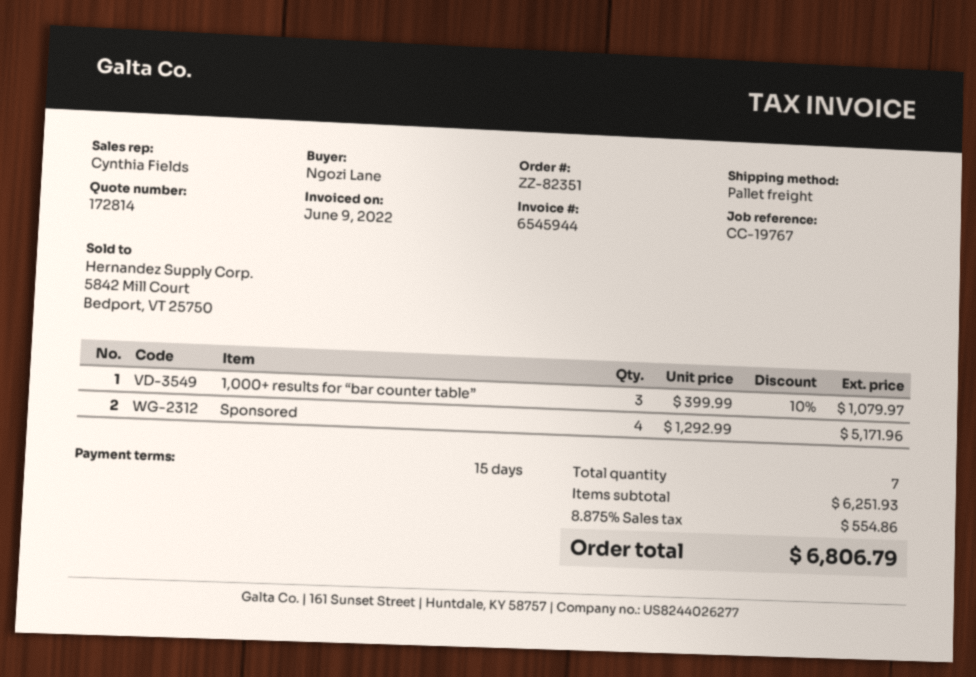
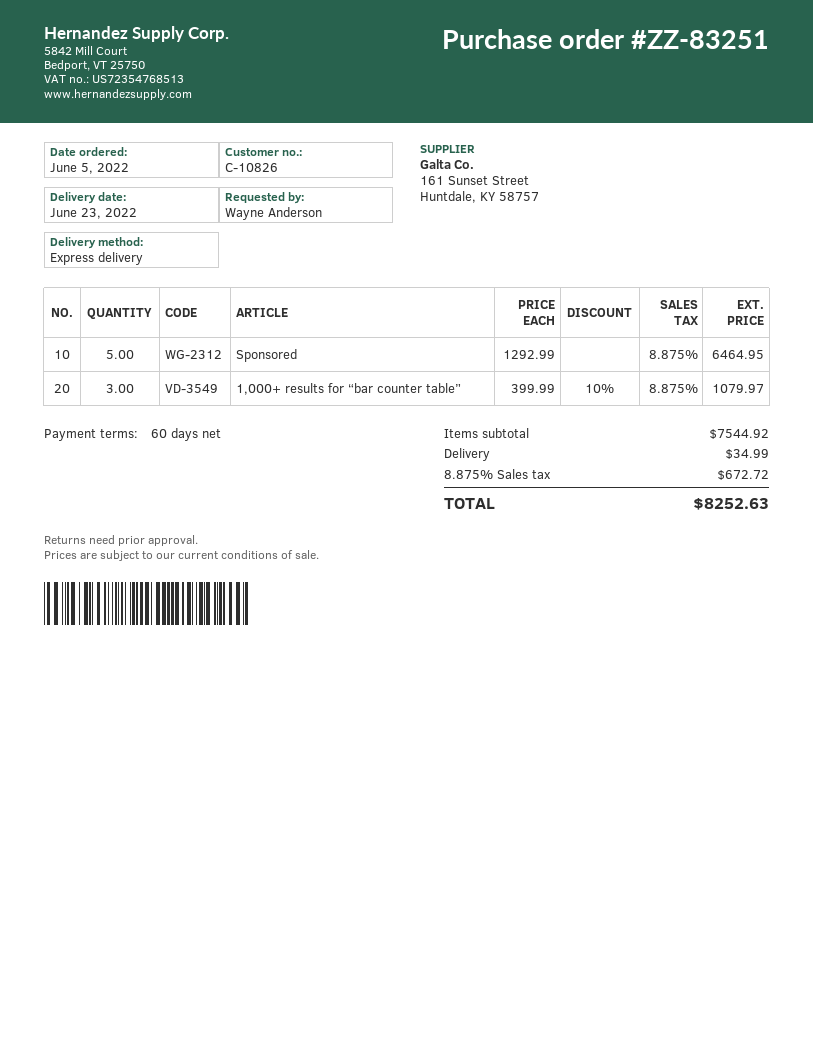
order number: ZZ-82351 -> ZZ-83251
payment terms: 15 days -> 60 days
ordered by: Ngozi Lane -> Wayne Anderson
shipping method: pallet freight -> express
Sponsored: 4 x 1292.99 = 5171.96 -> 5 x 1292.99 = 6464.95
subtotal: 6251.93 -> 7544.92
shipping: none -> 34.99
tax: 8.875% = 554.86 -> 8.875% = 672.72
total: 6806.79 -> 8252.63

